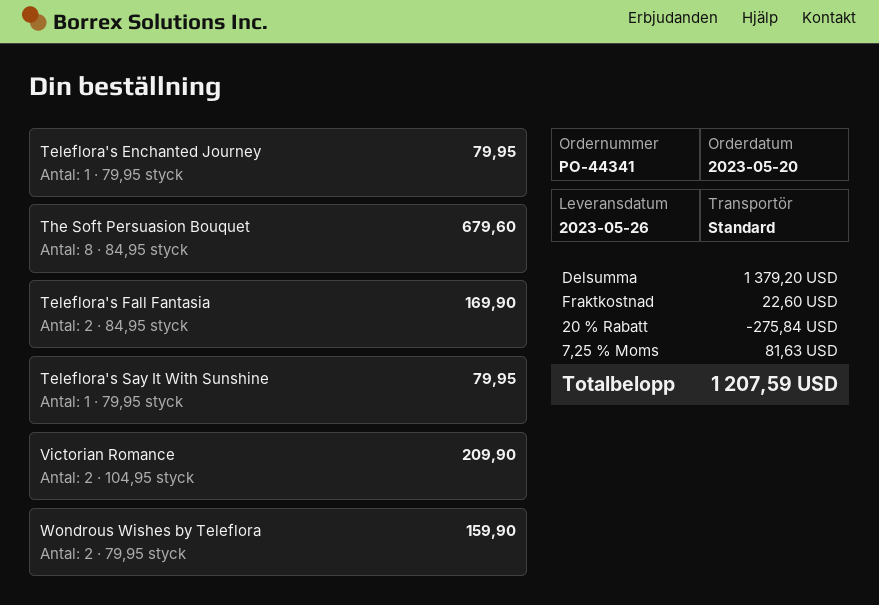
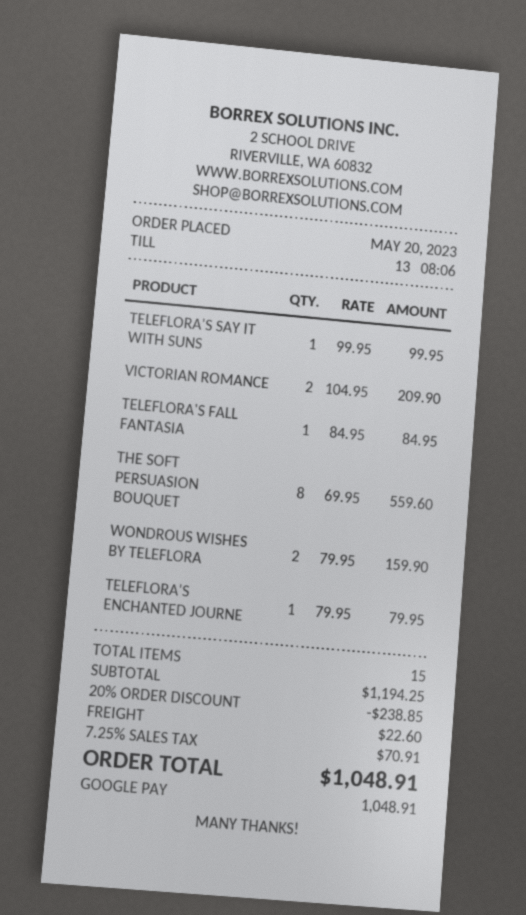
The Soft Persuasion Bouquet: 8 x 84.95 = 679.60 -> 8 x 69.95 = 559.60
Teleflora's Fall Fantasia: 2 x 84.95 = 169.90 -> 1 x 84.95 = 84.95
Teleflora's Say It With Sunshine: 1 x 79.95 = 79.95 -> 1 x 99.95 = 99.95
subtotal: 1379.20 -> 1194.25
discount: 20% = 275.84 -> 20% = 238.85
tax: 7.25% = 81.63 -> 7.25% = 70.91
total: 1207.59 -> 1048.91

